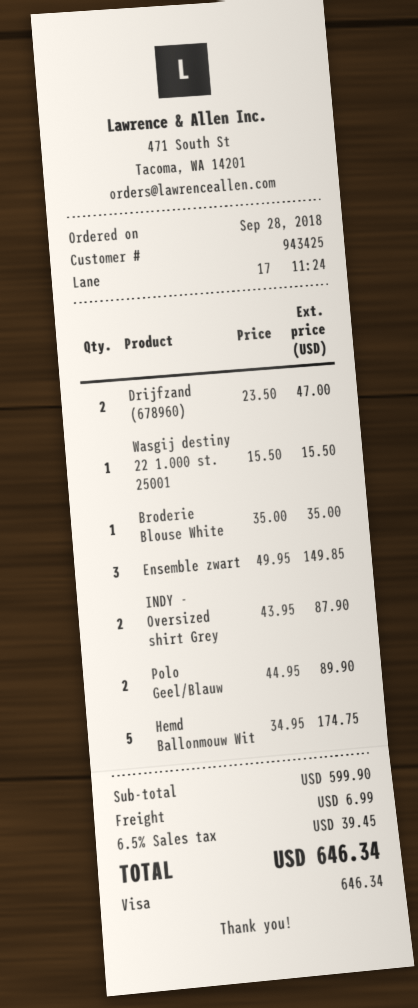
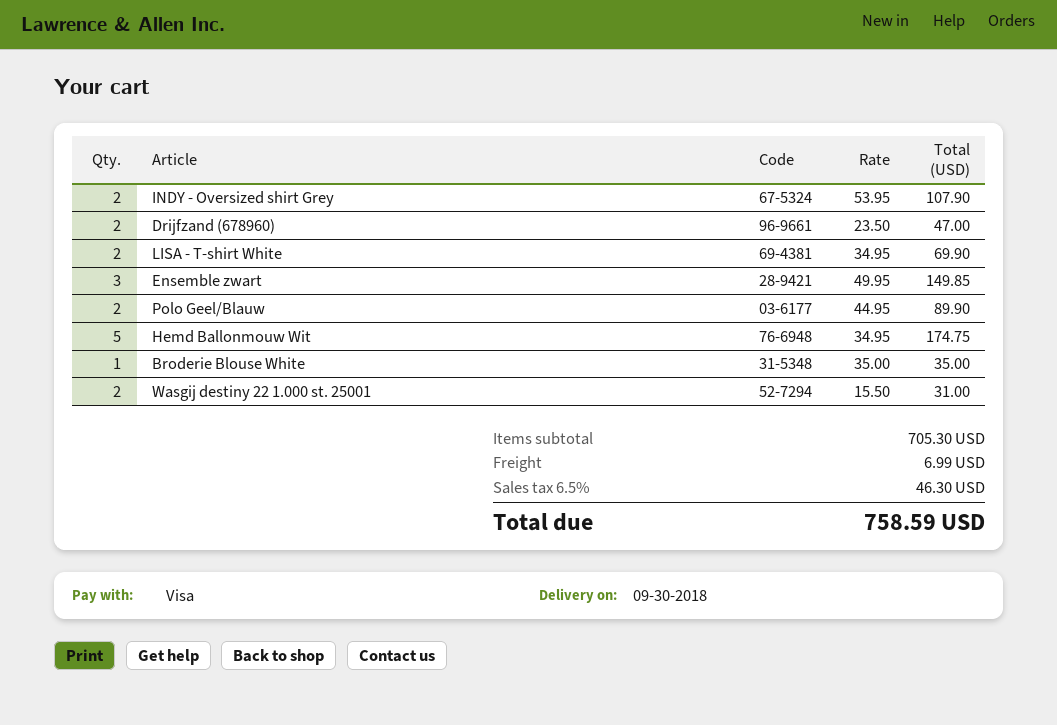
Wasgij destiny 22 1.000 st. 25001: 1 x 15.50 = 15.50 -> 2 x 15.50 = 31.00
INDY - Oversized shirt Grey: 2 x 43.95 = 87.90 -> 2 x 53.95 = 107.90
LISA - T-shirt White: none -> 2 x 34.95 = 69.90
subtotal: 599.90 -> 705.30
tax: 6.5% = 39.45 -> 6.5% = 46.30
total: 646.34 -> 758.59

